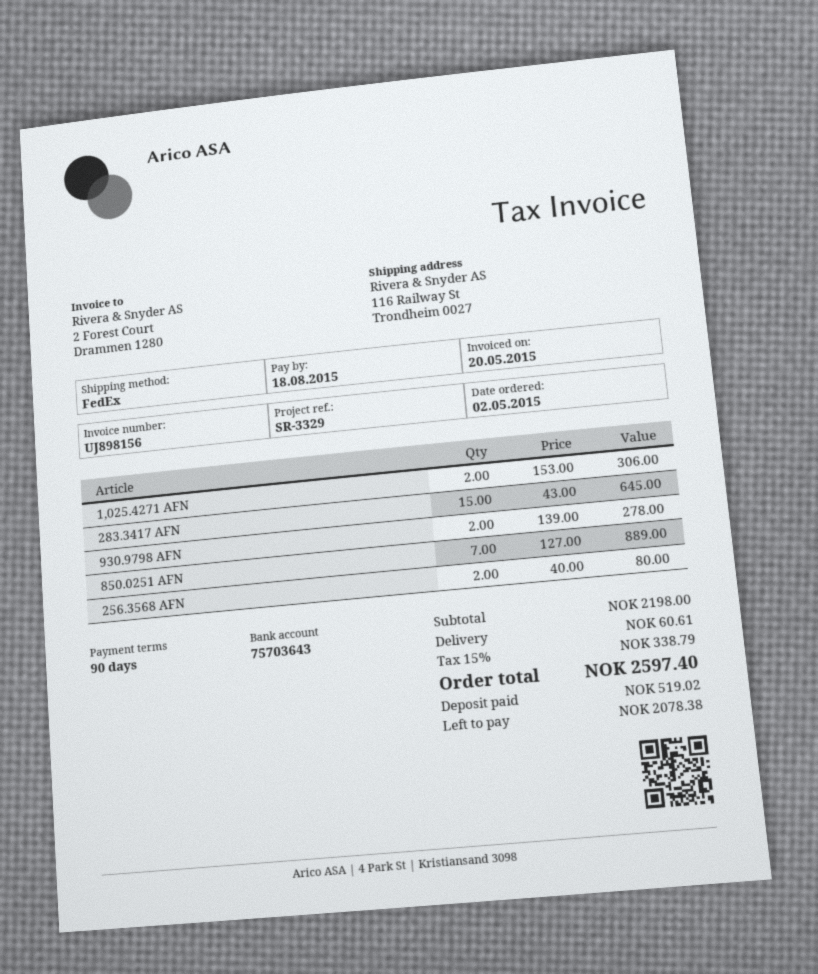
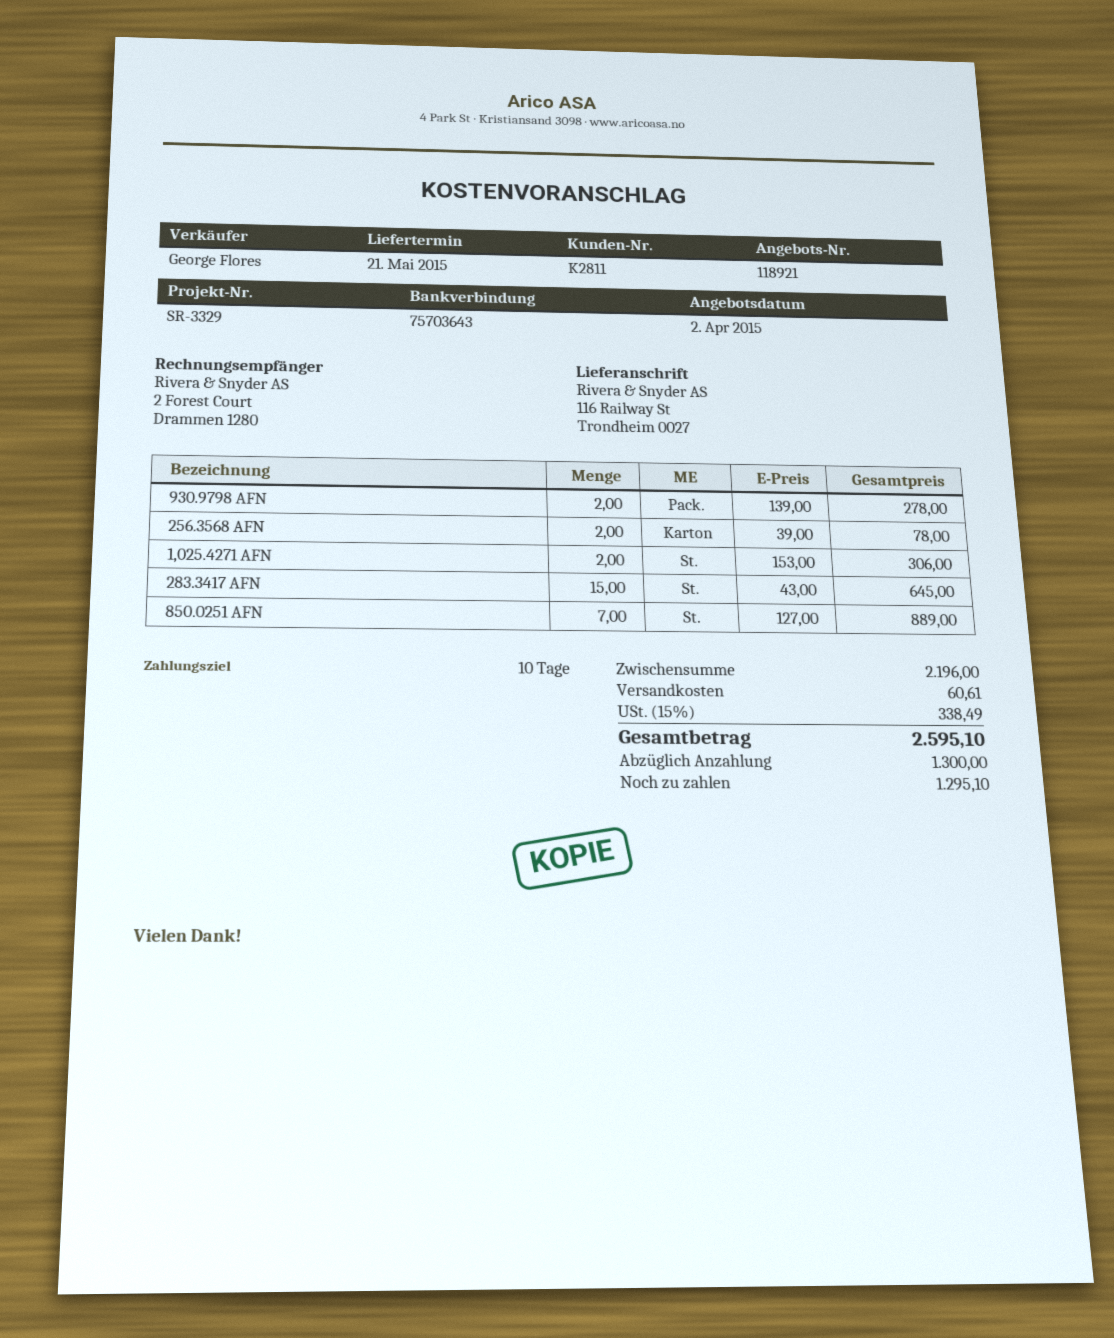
payment terms: 90 days -> 10 days
256.3568 AFN: 2 x 40.00 = 80.00 -> 2 x 39.00 = 78.00
subtotal: 2198.00 -> 2196.00
tax: 15% = 338.79 -> 15% = 338.49
total: 2597.40 -> 2595.10
deposit: 519.02 -> 1300.00
balance: 2078.38 -> 1295.10

